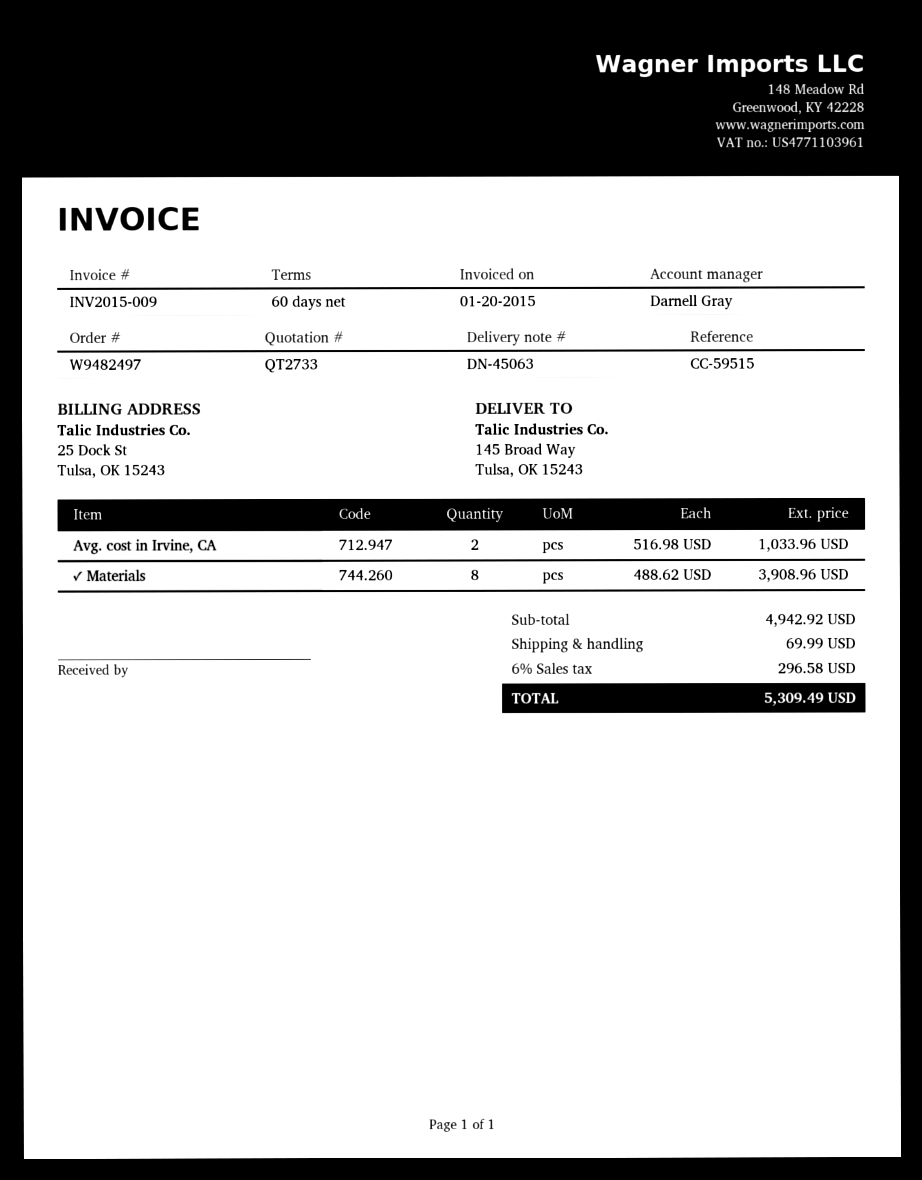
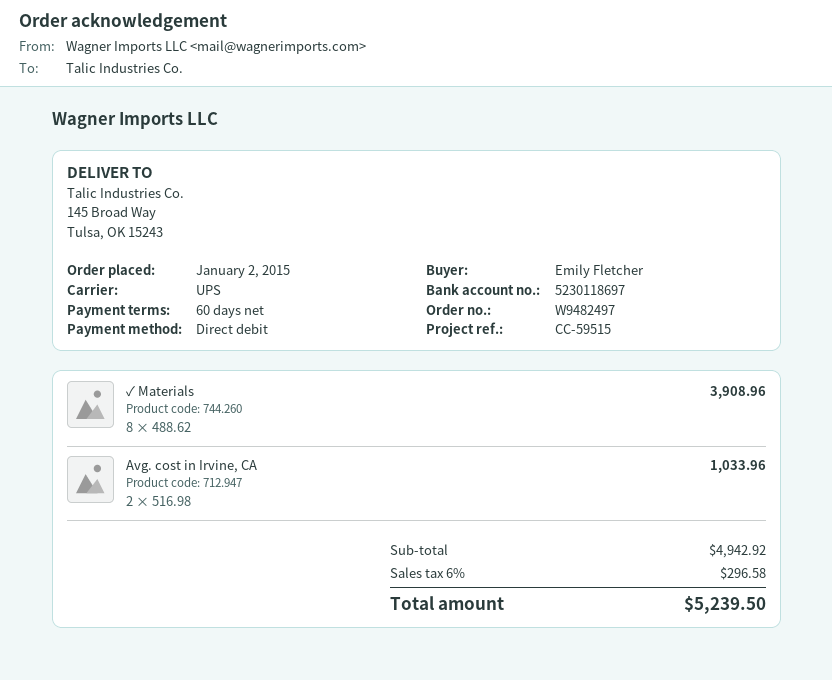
shipping: 69.99 -> none
total: 5309.49 -> 5239.50

